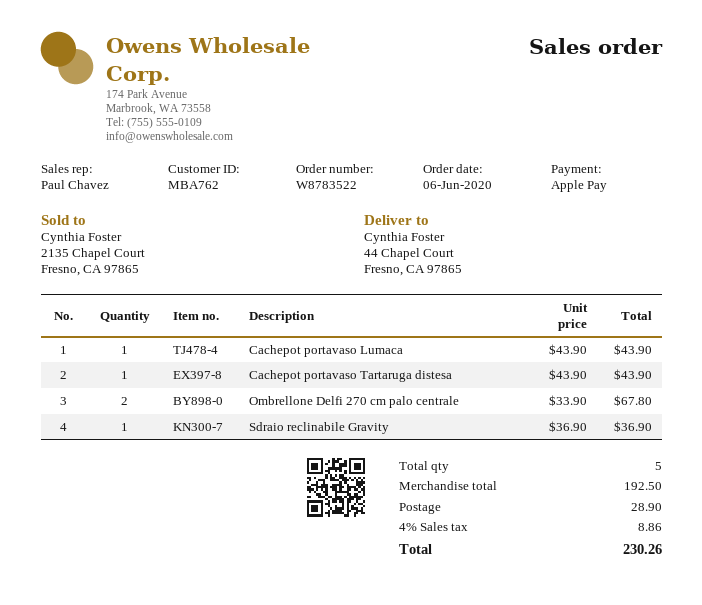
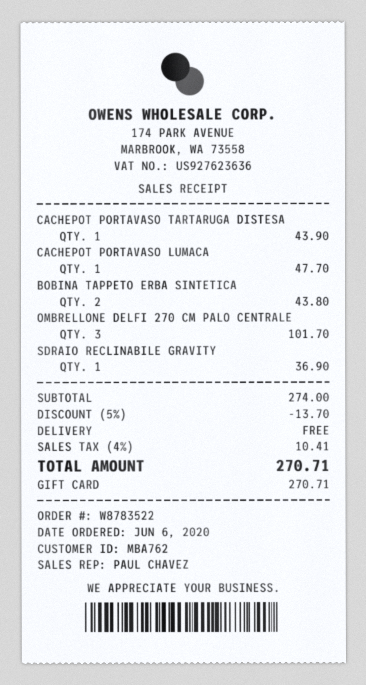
payment method: Apple Pay -> gift card
Cachepot portavaso Lumaca: 1 for 43.90 -> 1 for 47.70
Ombrellone Delfi 270 cm palo centrale: 2 for 67.80 -> 3 for 101.70
BOBINA TAPPETO ERBA SINTETICA: none -> 2 for 43.80
subtotal: 192.50 -> 274.00
discount: none -> 5% = 13.70
shipping: 28.90 -> 0.00
tax: 4% = 8.86 -> 4% = 10.41
total: 230.26 -> 270.71

